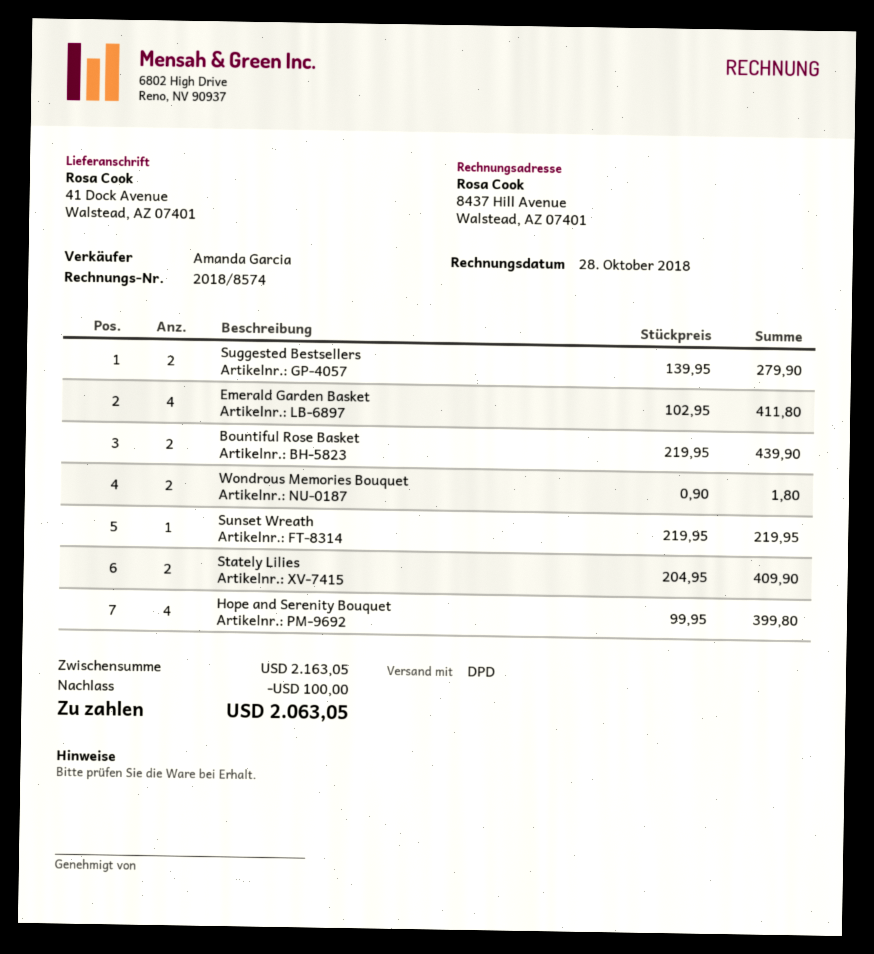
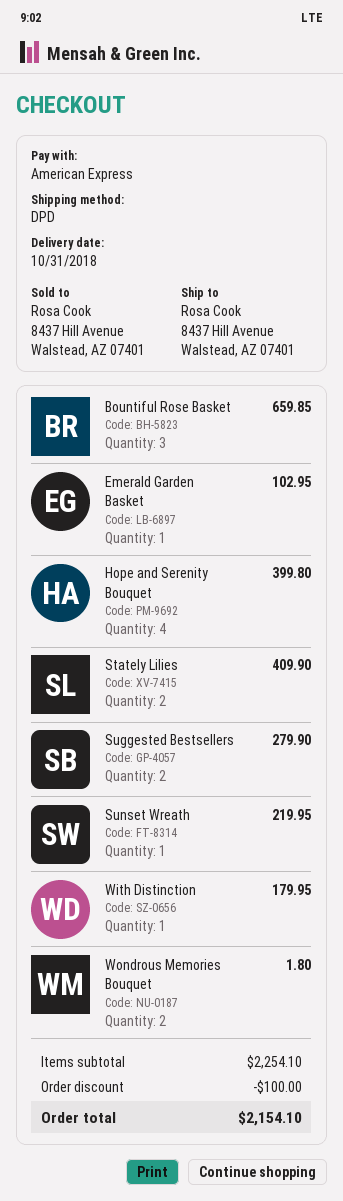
ship to: 41 Dock Avenue, Walstead, AZ 07401 -> 8437 Hill Avenue, Walstead, AZ 07401
Emerald Garden Basket: 4 for 411.80 -> 1 for 102.95
Bountiful Rose Basket: 2 for 439.90 -> 3 for 659.85
With Distinction: none -> 1 for 179.95
subtotal: 2163.05 -> 2254.10
total: 2063.05 -> 2154.10

